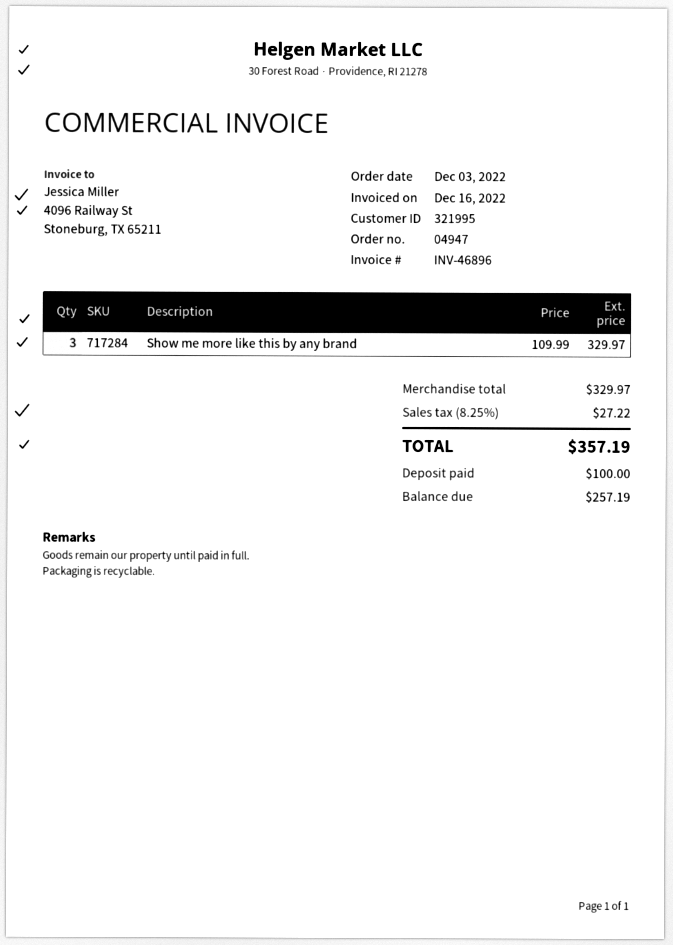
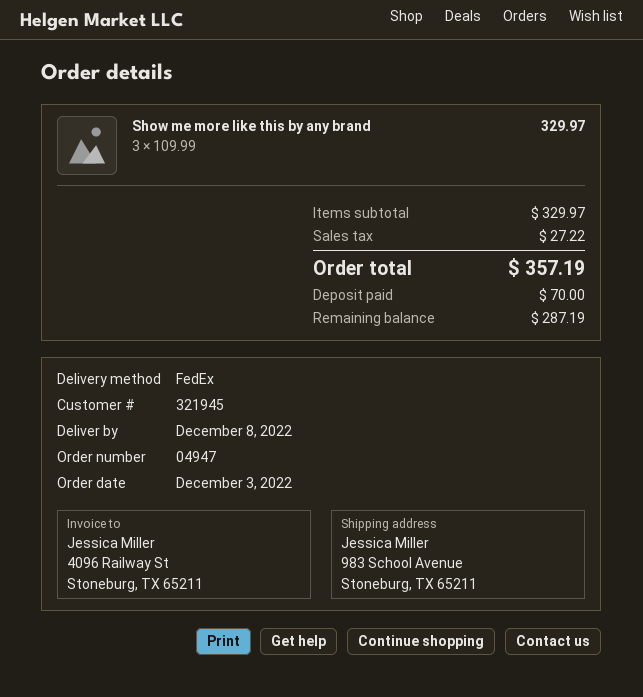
customer number: 321995 -> 321945
deposit: 100.00 -> 70.00
balance: 257.19 -> 287.19

